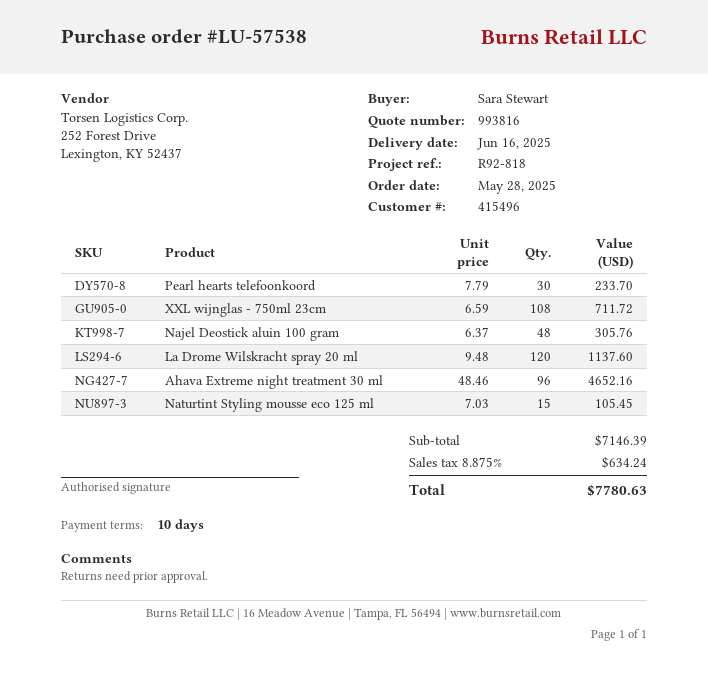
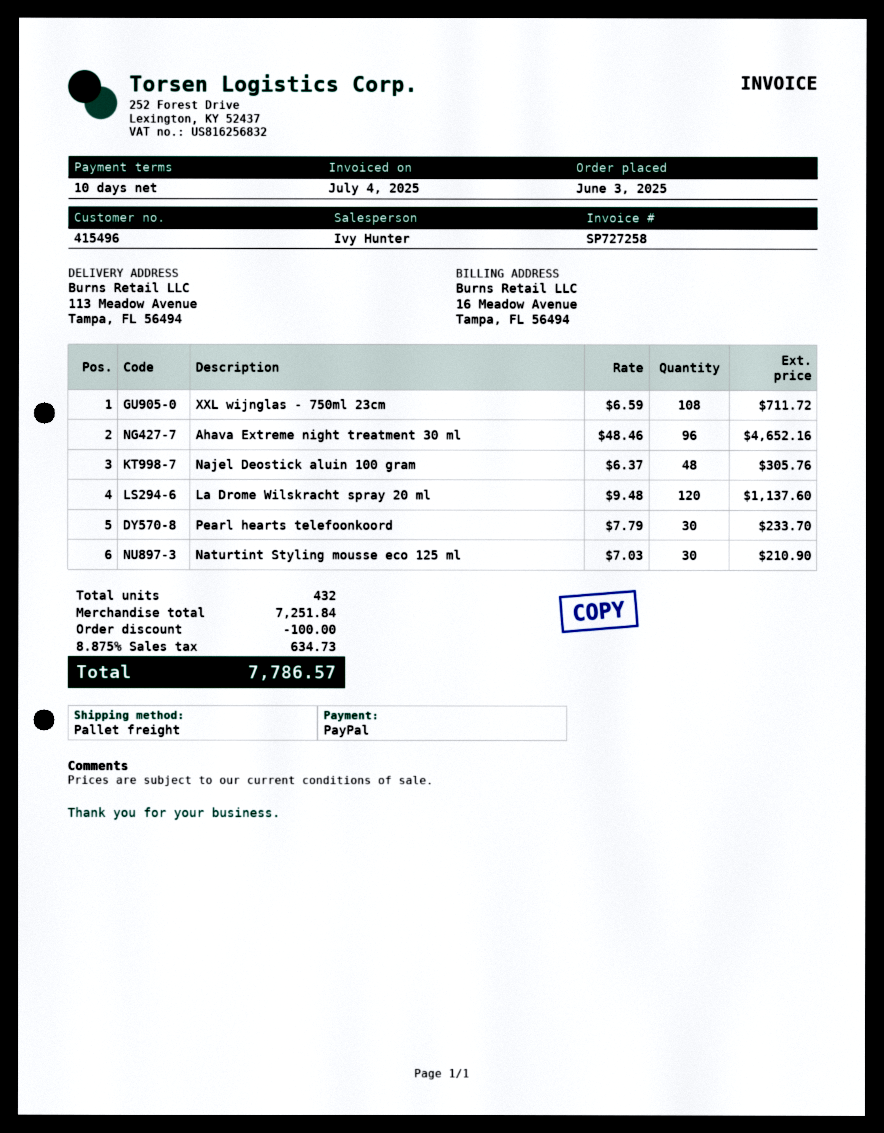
order date: 2025-05-28 -> 2025-06-03
Naturtint Styling mousse eco 125 ml: 15 x 7.03 = 105.45 -> 30 x 7.03 = 210.90
subtotal: 7146.39 -> 7251.84
discount: none -> 100.00
tax: 8.875% = 634.24 -> 8.875% = 634.73
total: 7780.63 -> 7786.57

